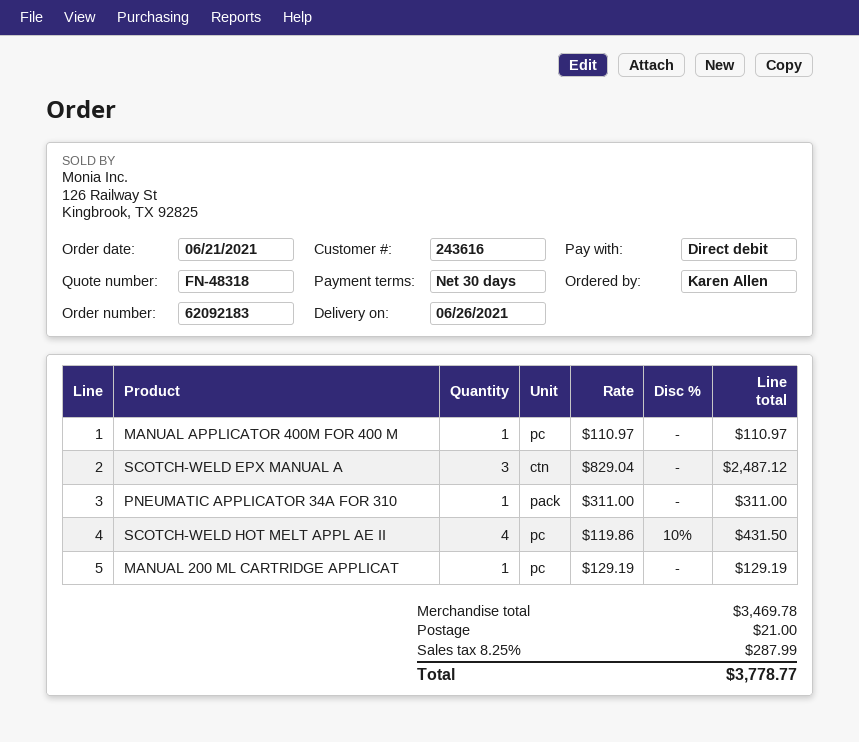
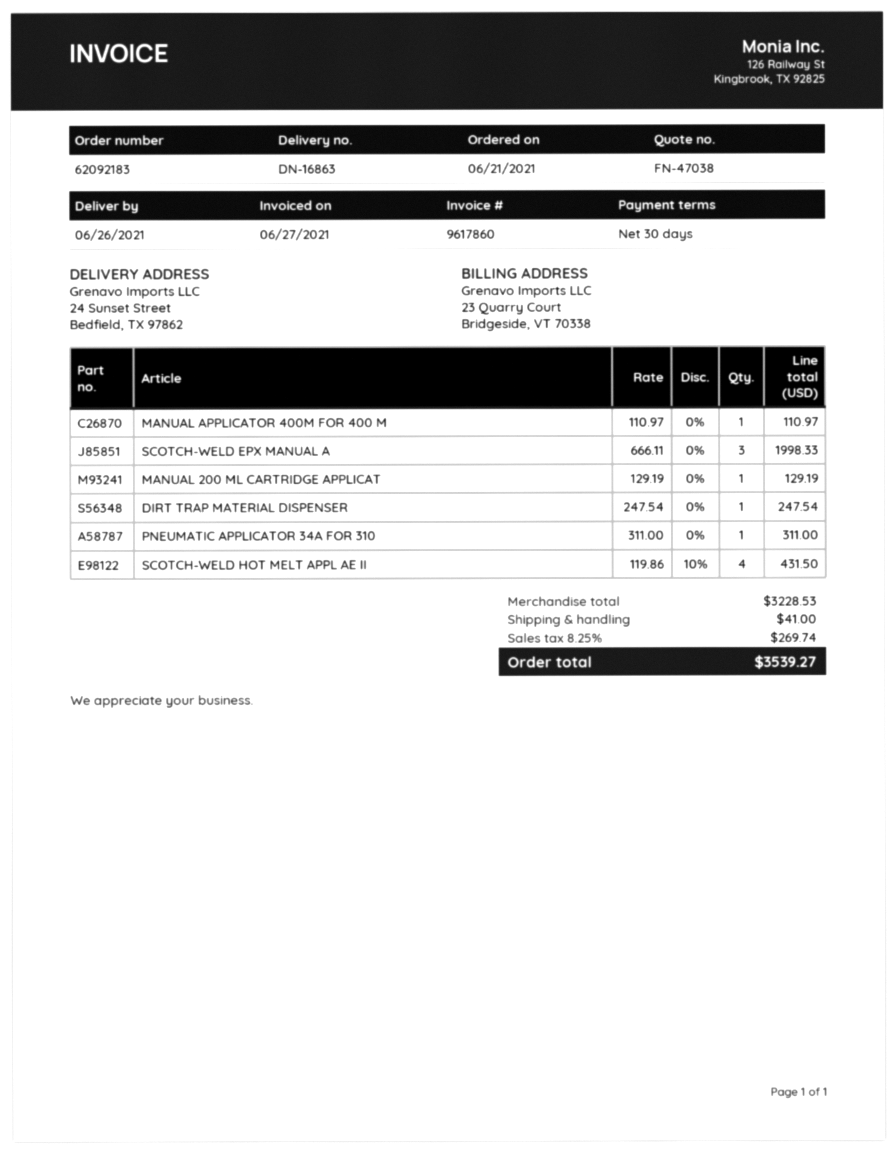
quote number: FN-48318 -> FN-47038
SCOTCH-WELD EPX MANUAL A: 3 x 829.04 = 2487.12 -> 3 x 666.11 = 1998.33
DIRT TRAP MATERIAL DISPENSER: none -> 1 x 247.54 = 247.54
subtotal: 3469.78 -> 3228.53
shipping: 21.00 -> 41.00
tax: 8.25% = 287.99 -> 8.25% = 269.74
total: 3778.77 -> 3539.27

